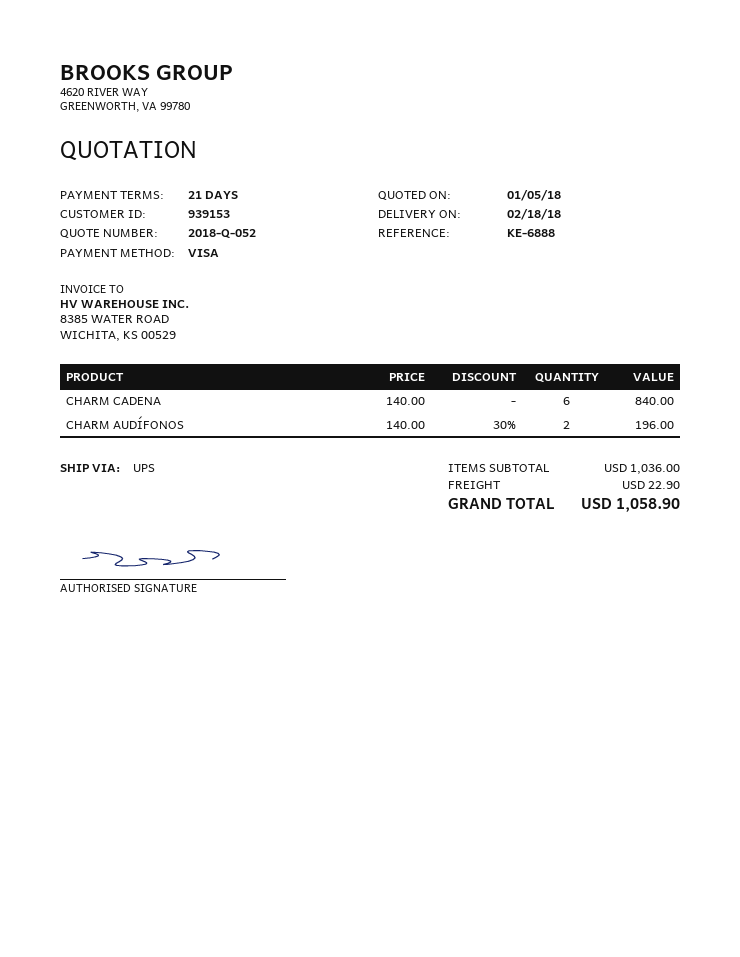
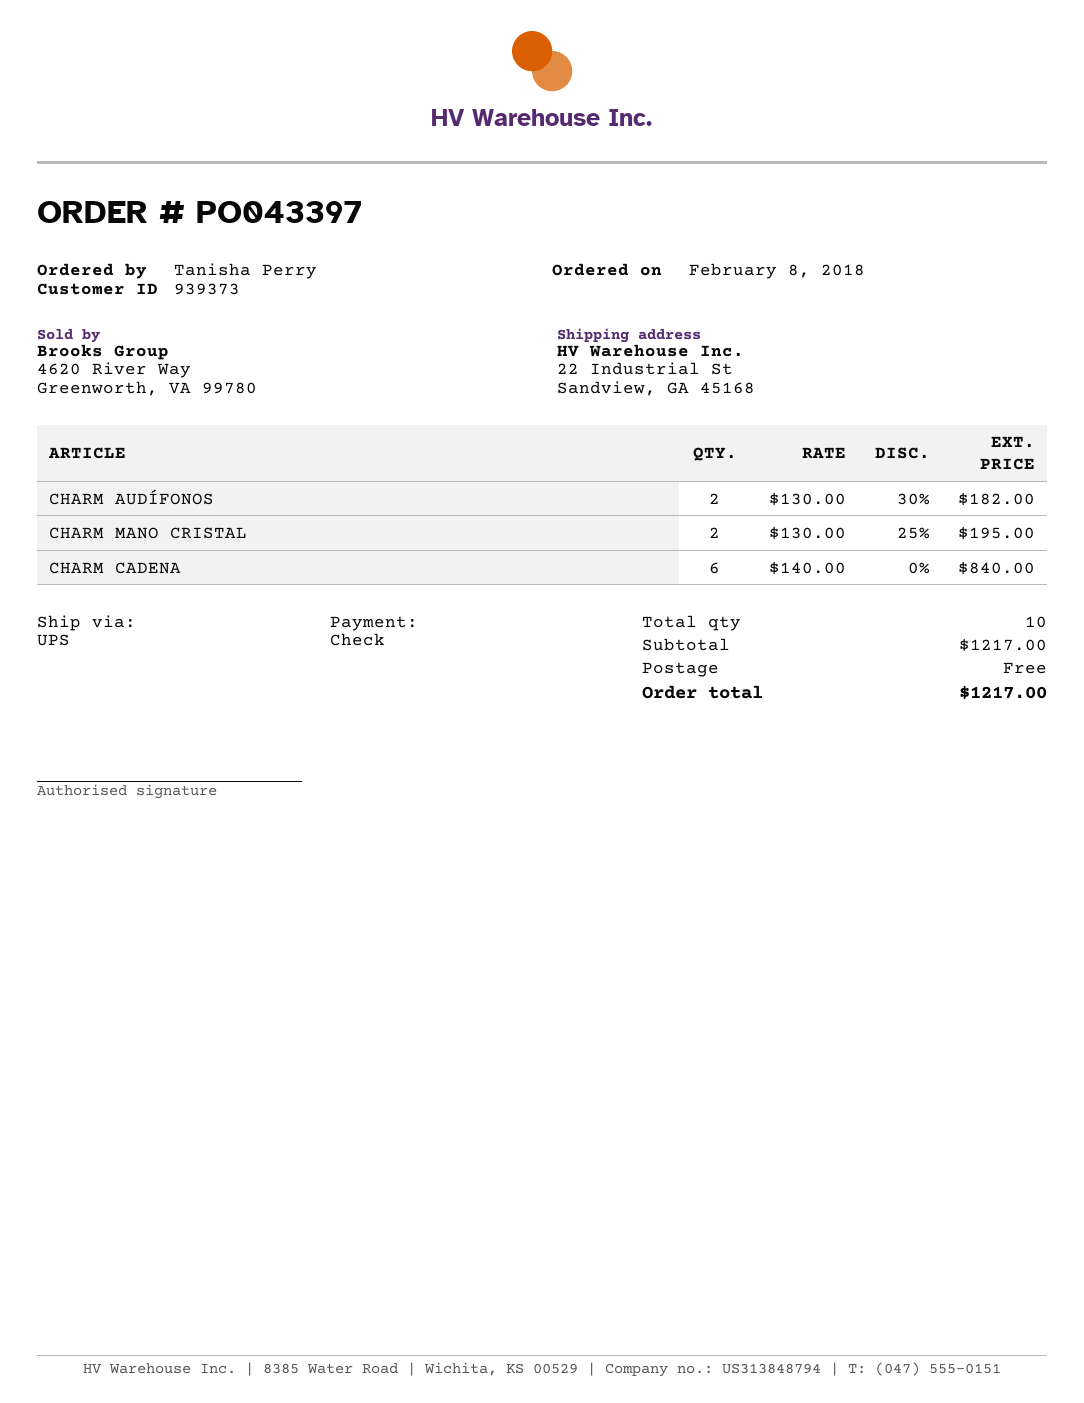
customer number: 939153 -> 939373
payment method: Visa -> cheque
CHARM AUDÍFONOS: 2 x 140.00 - 30% = 196.00 -> 2 x 130.00 - 30% = 182.00
CHARM MANO CRISTAL: none -> 2 x 130.00 - 25% = 195.00
subtotal: 1036.00 -> 1217.00
shipping: 22.90 -> 0.00
total: 1058.90 -> 1217.00

